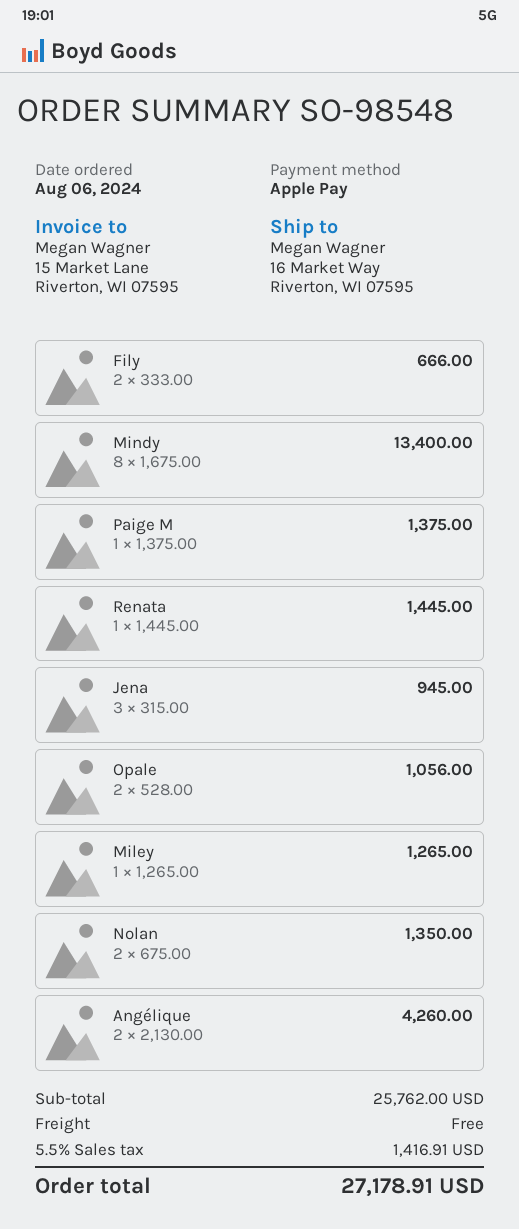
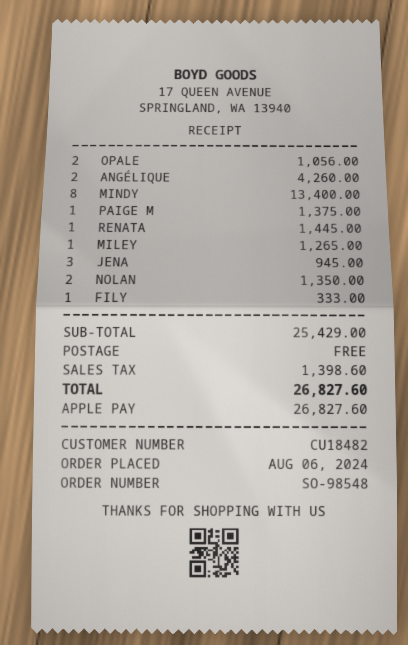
Fily: 2 for 666.00 -> 1 for 333.00
subtotal: 25762.00 -> 25429.00
tax: 1416.91 -> 1398.60
total: 27178.91 -> 26827.60

